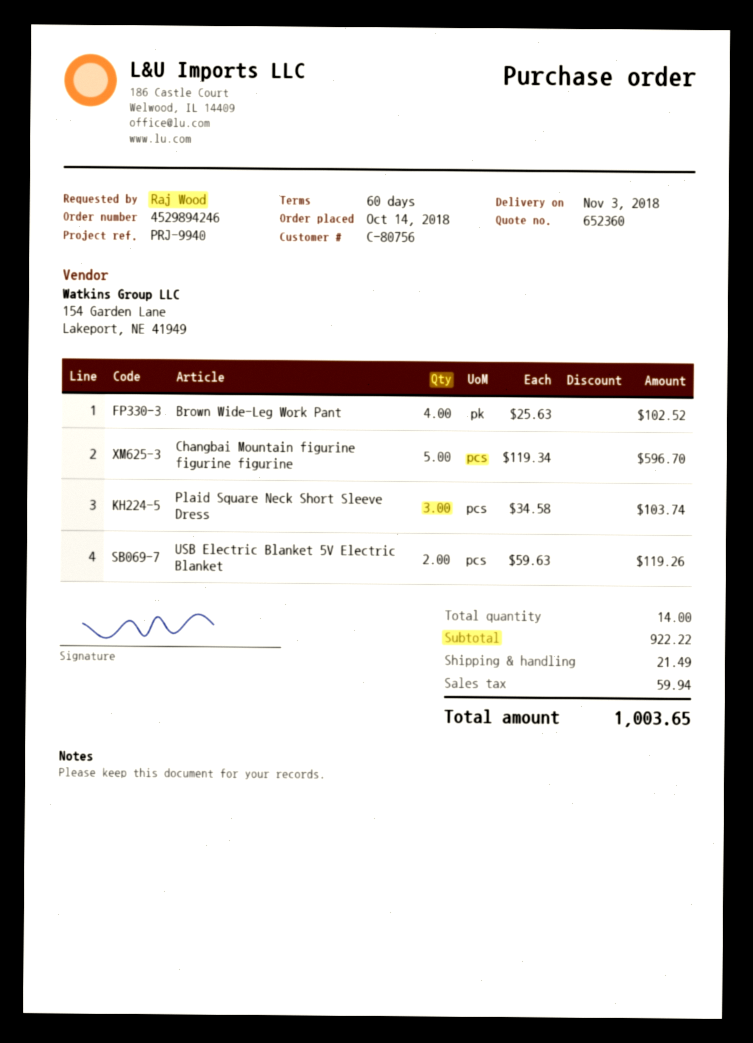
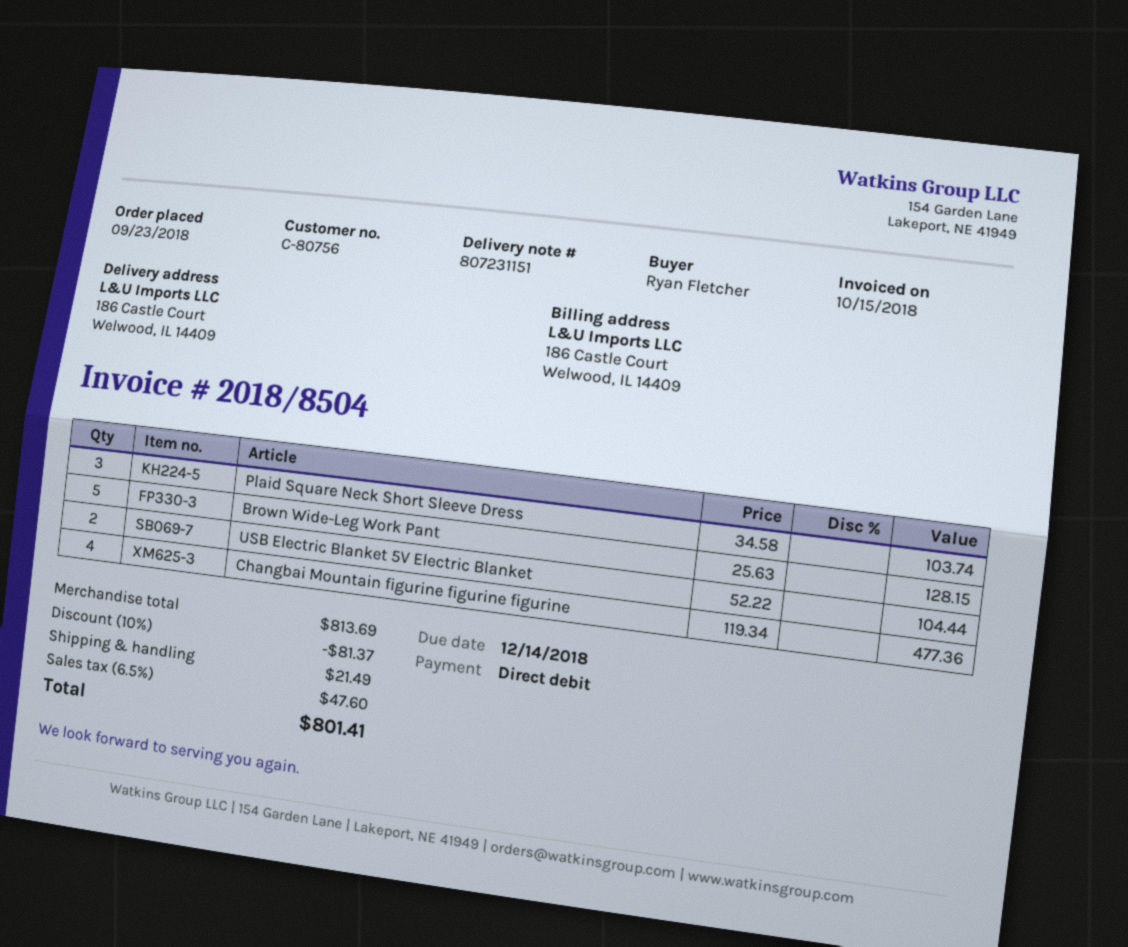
order date: 2018-10-14 -> 2018-09-23
ordered by: Raj Wood -> Ryan Fletcher
Brown Wide-Leg Work Pant: 4 x 25.63 = 102.52 -> 5 x 25.63 = 128.15
Changbai Mountain figurine figurine figurine: 5 x 119.34 = 596.70 -> 4 x 119.34 = 477.36
USB Electric Blanket 5V Electric Blanket: 2 x 59.63 = 119.26 -> 2 x 52.22 = 104.44
subtotal: 922.22 -> 813.69
discount: none -> 10% = 81.37
tax: 59.94 -> 47.60
total: 1003.65 -> 801.41

